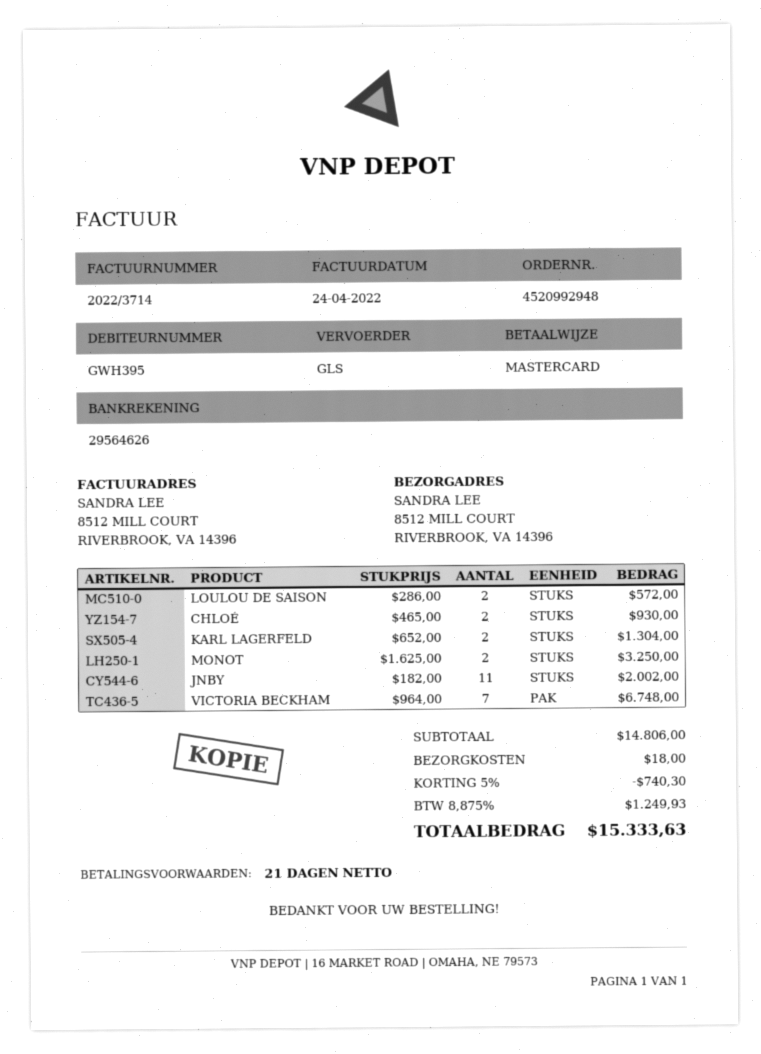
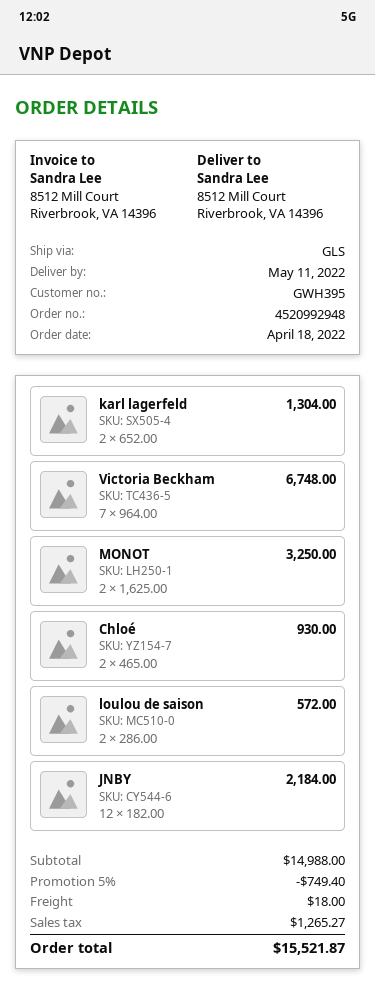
JNBY: 11 x 182.00 = 2002.00 -> 12 x 182.00 = 2184.00
subtotal: 14806.00 -> 14988.00
discount: 5% = 740.30 -> 5% = 749.40
tax: 1249.93 -> 1265.27
total: 15333.63 -> 15521.87

